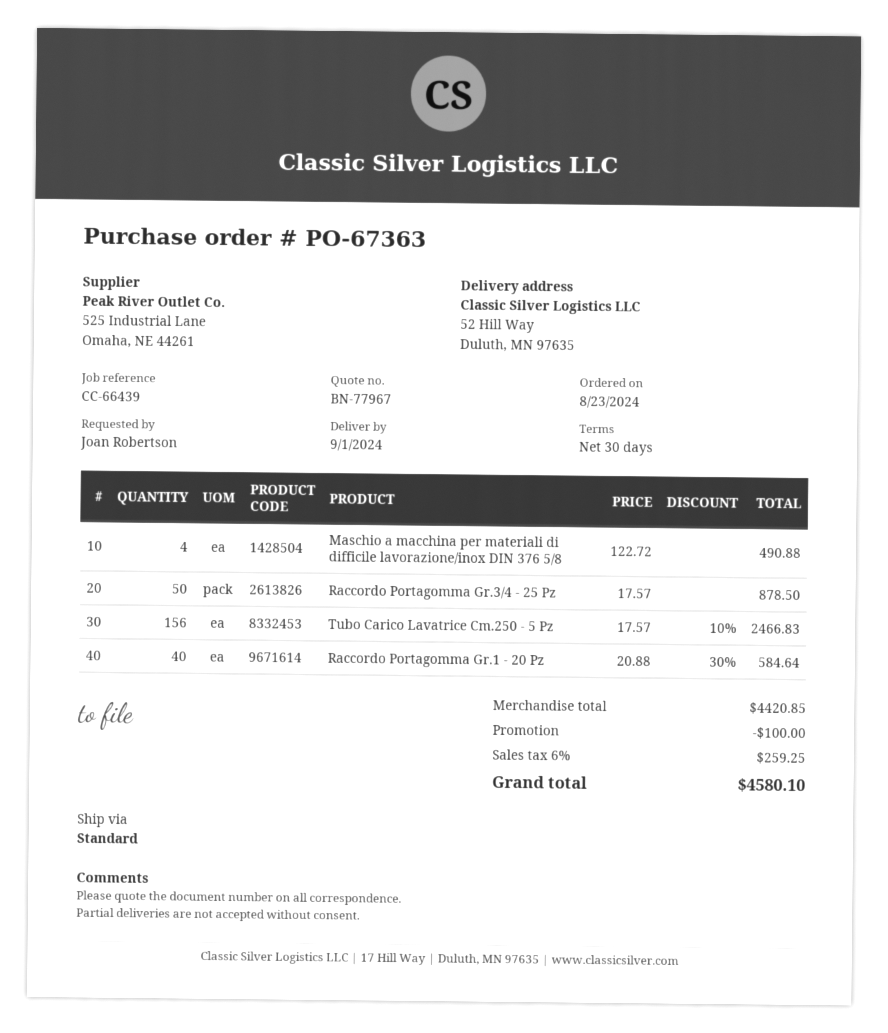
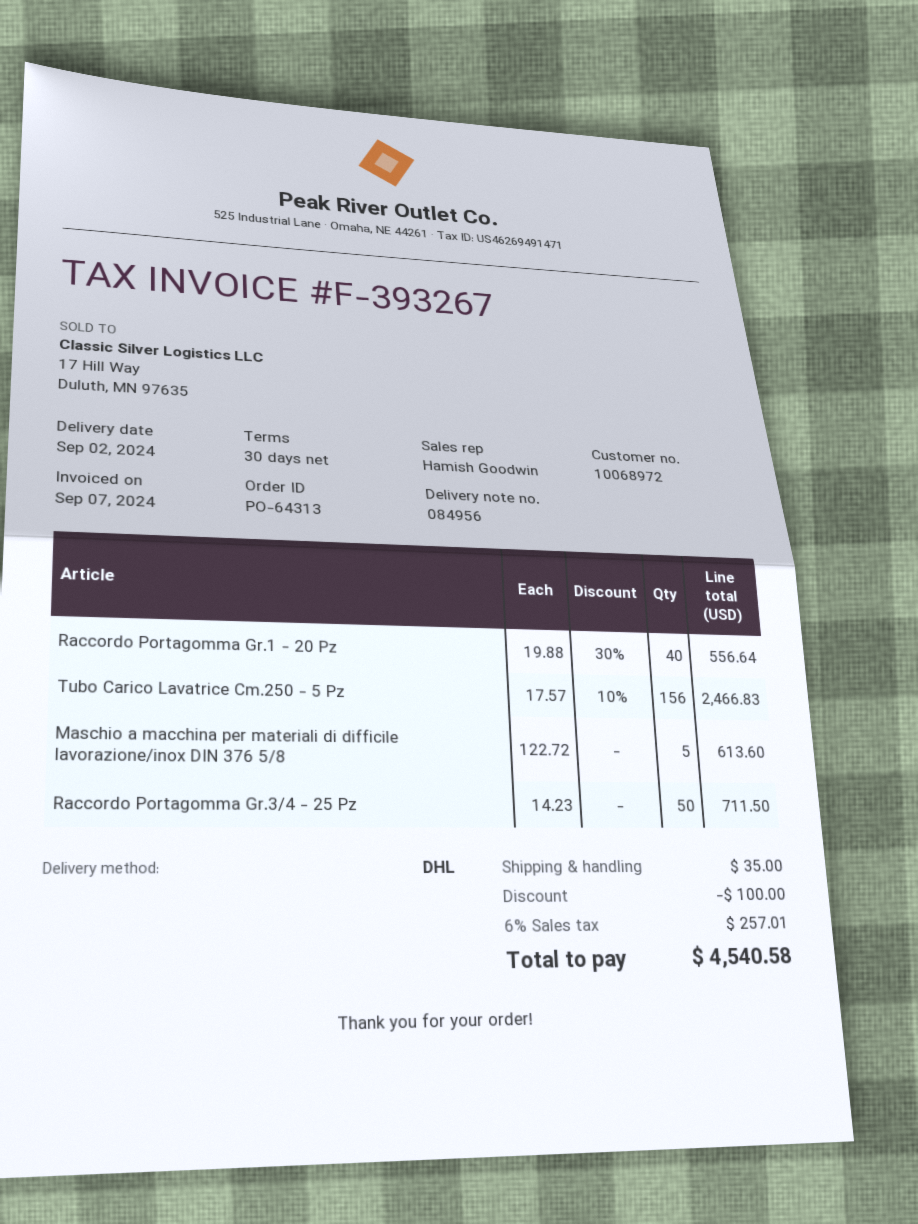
order number: PO-67363 -> PO-64313
delivery date: 2024-09-01 -> 2024-09-02
shipping method: standard -> DHL
Maschio a macchina per materiali di difficile lavorazione/inox DIN 376 5/8: 4 x 122.72 = 490.88 -> 5 x 122.72 = 613.60
Raccordo Portagomma Gr.3/4 - 25 Pz: 50 x 17.57 = 878.50 -> 50 x 14.23 = 711.50
Raccordo Portagomma Gr.1 - 20 Pz: 40 x 20.88 - 30% = 584.64 -> 40 x 19.88 - 30% = 556.64
shipping: none -> 35.00
tax: 6% = 259.25 -> 6% = 257.01
total: 4580.10 -> 4540.58

